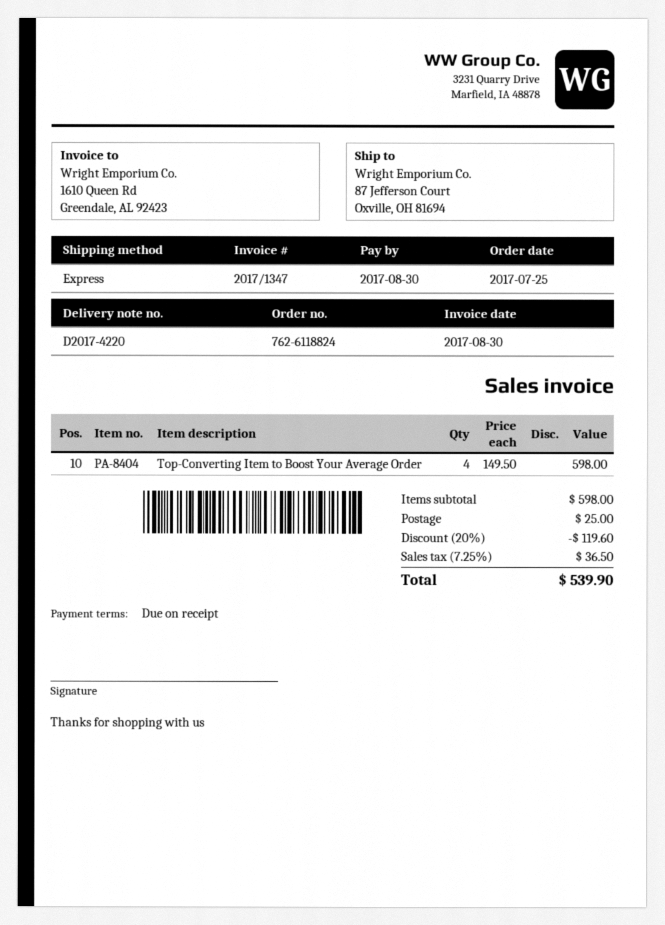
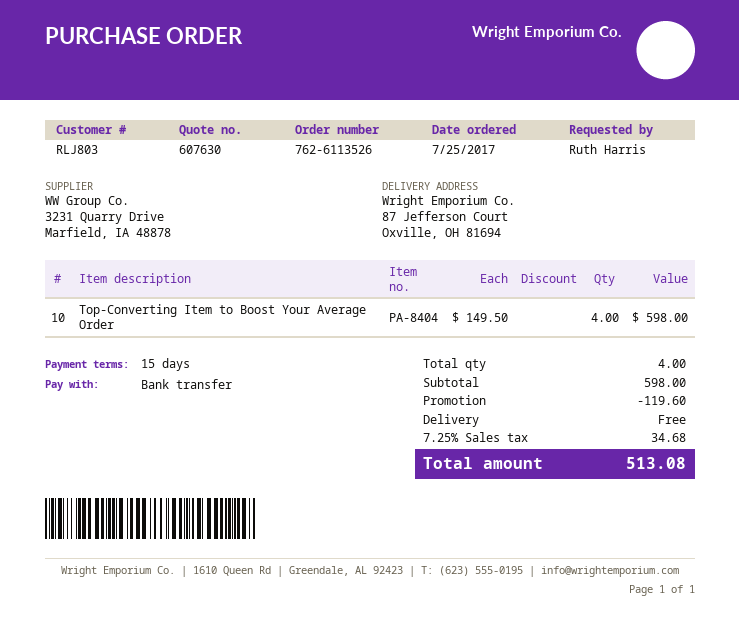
order number: 762-6118824 -> 762-6113526
payment terms: on receipt -> 15 days
shipping: 25.00 -> 0.00
tax: 7.25% = 36.50 -> 7.25% = 34.68
total: 539.90 -> 513.08

